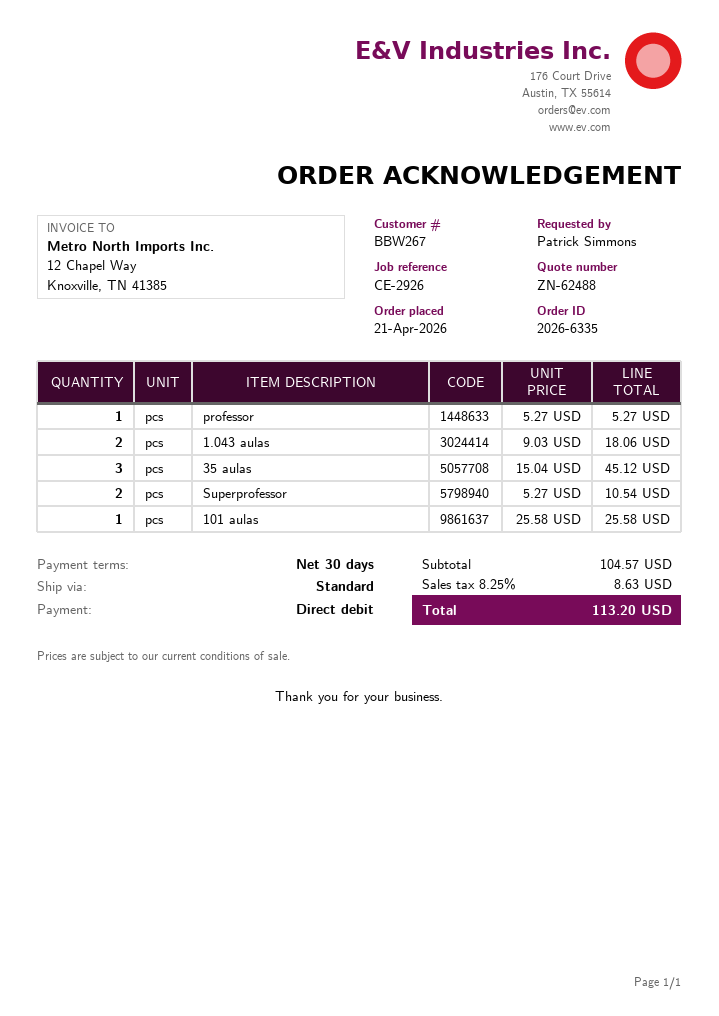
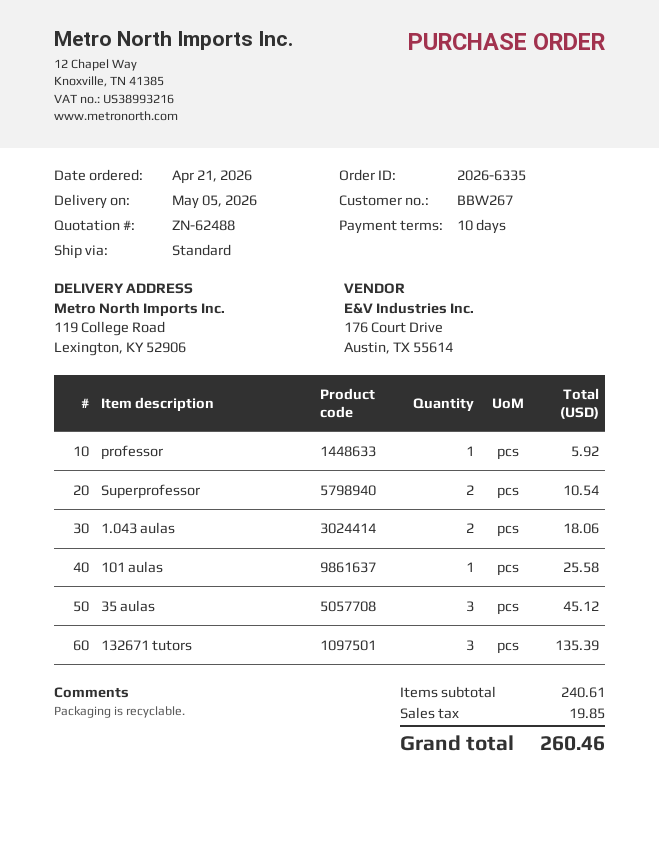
payment terms: 30 days -> 10 days
professor: 1 for 5.27 -> 1 for 5.92
132671 tutors: none -> 3 for 135.39
subtotal: 104.57 -> 240.61
tax: 8.63 -> 19.85
total: 113.20 -> 260.46

